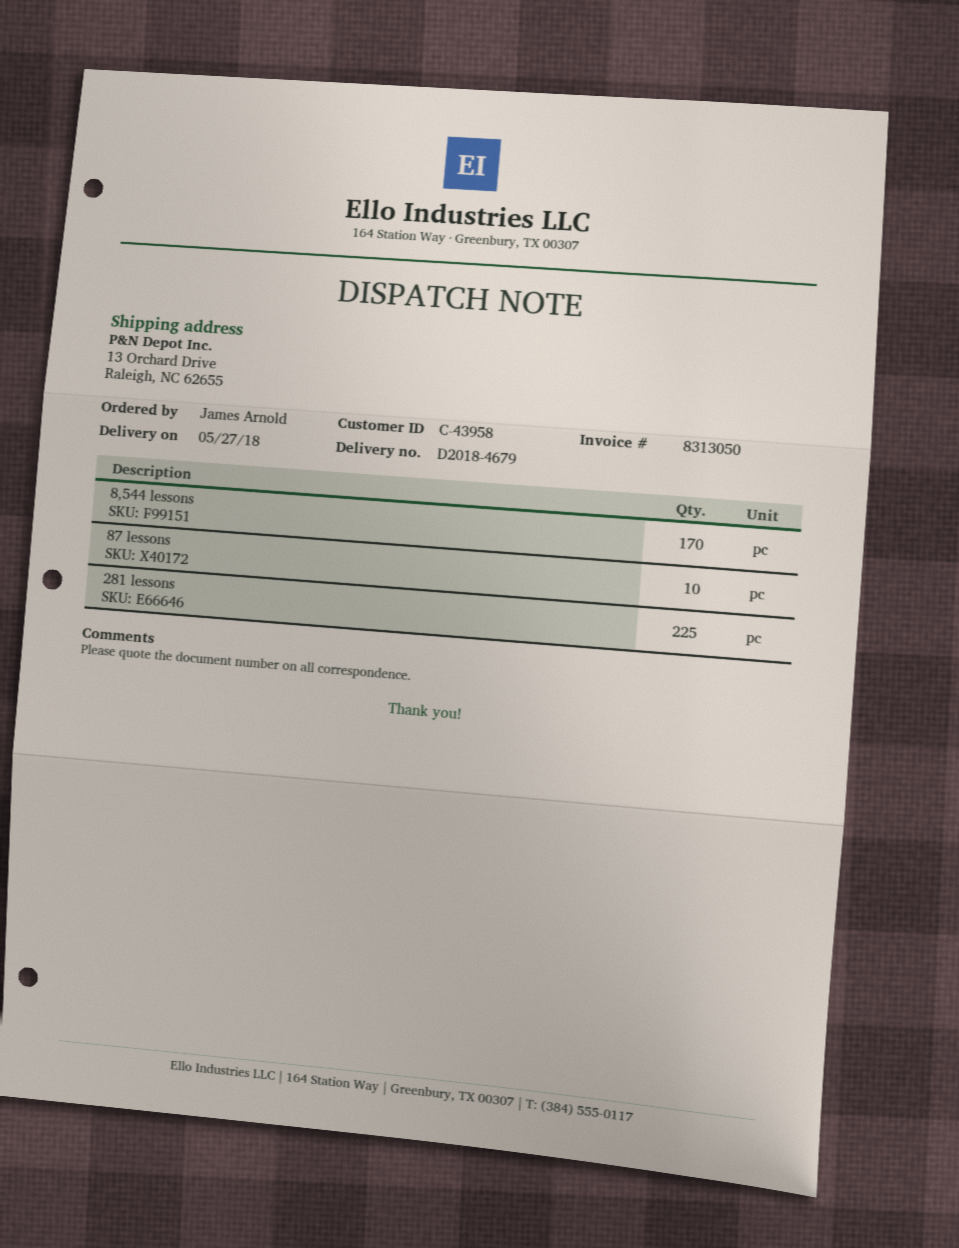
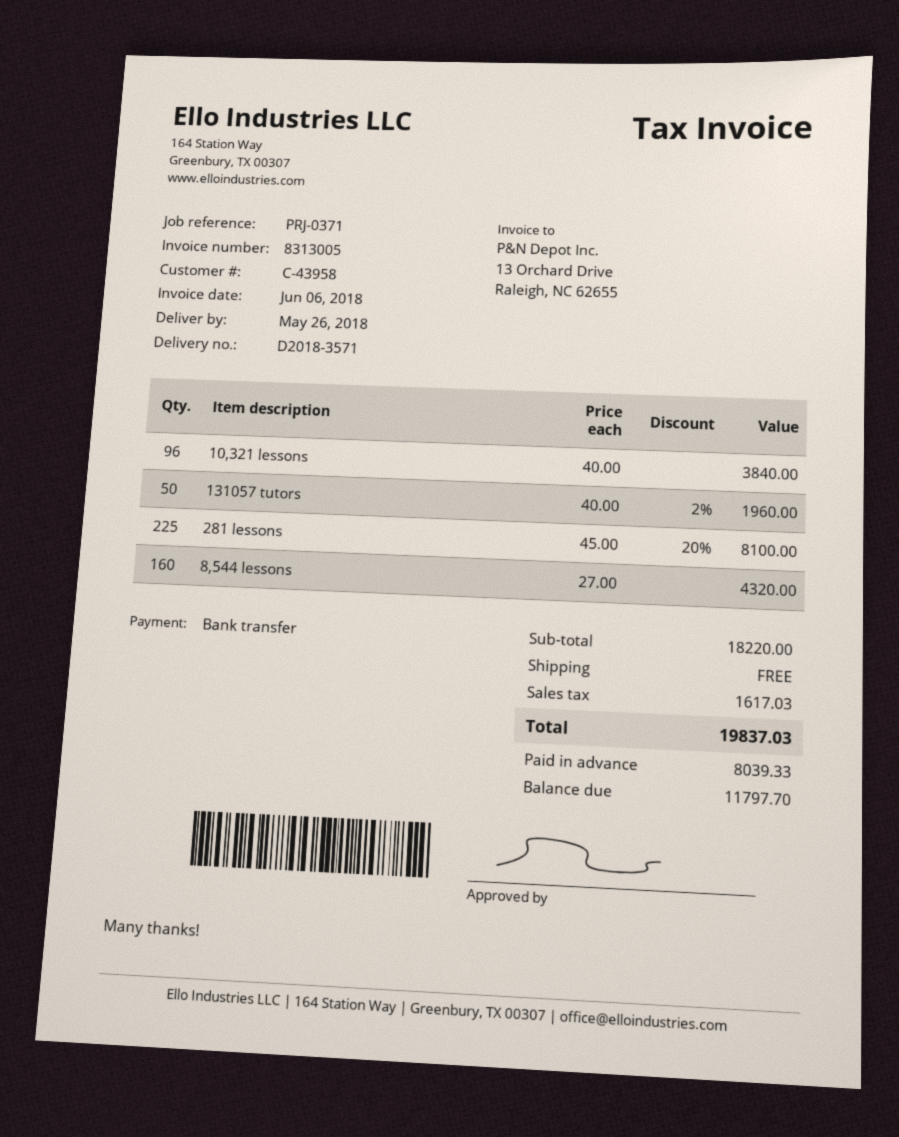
delivery note number: D2018-4679 -> D2018-3571
delivery date: 2018-05-27 -> 2018-05-26
invoice number: 8313050 -> 8313005
8,544 lessons: 170 -> 160
87 lessons: 10 -> none
10,321 lessons: none -> 96
131057 tutors: none -> 50

